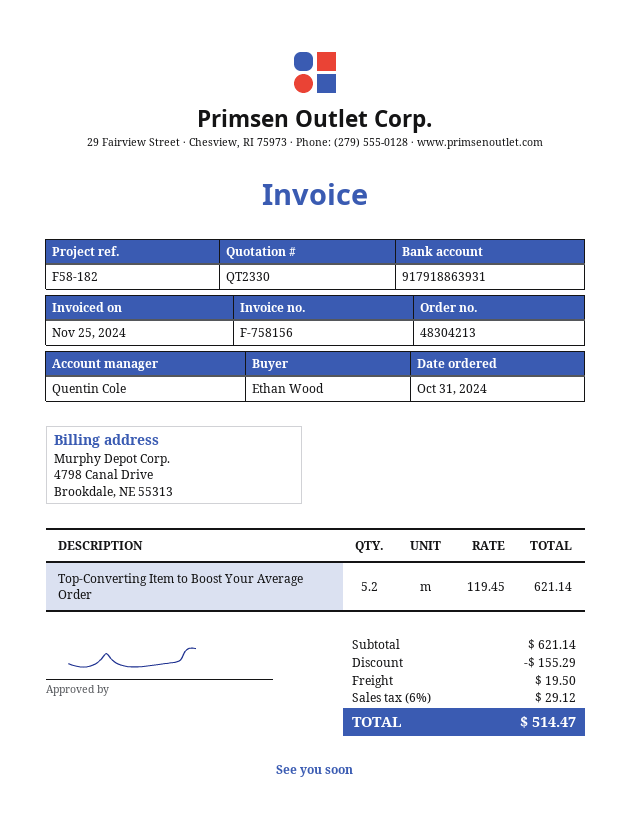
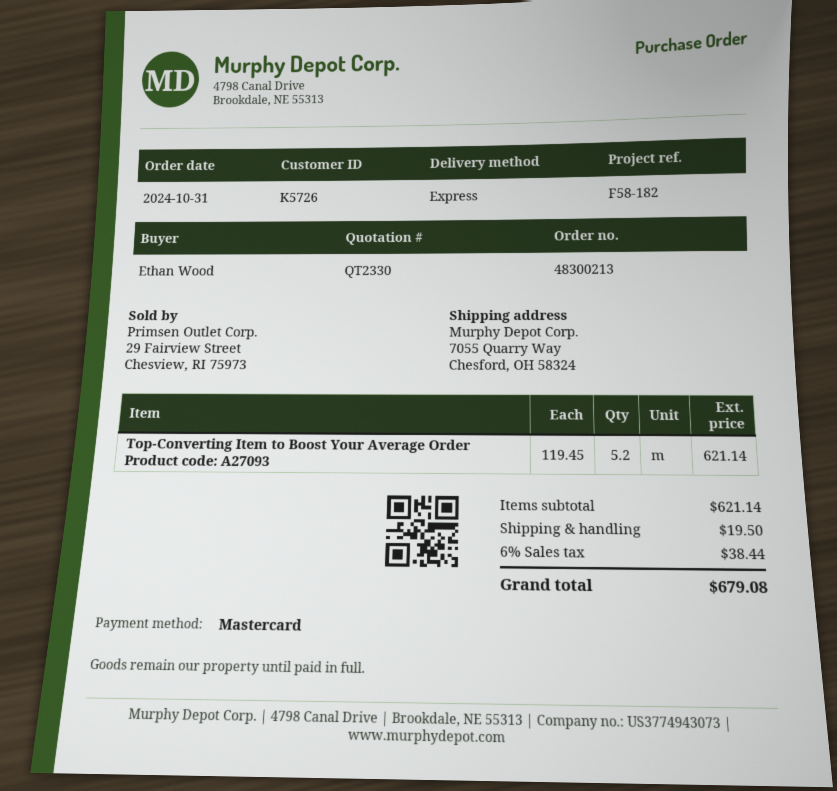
order number: 48304213 -> 48300213
discount: 155.29 -> none
tax: 6% = 29.12 -> 6% = 38.44
total: 514.47 -> 679.08

